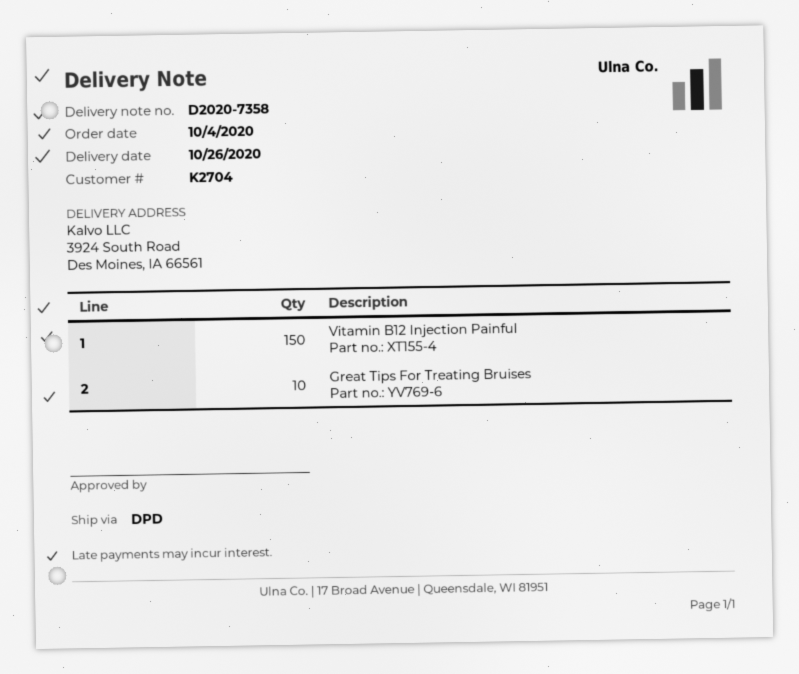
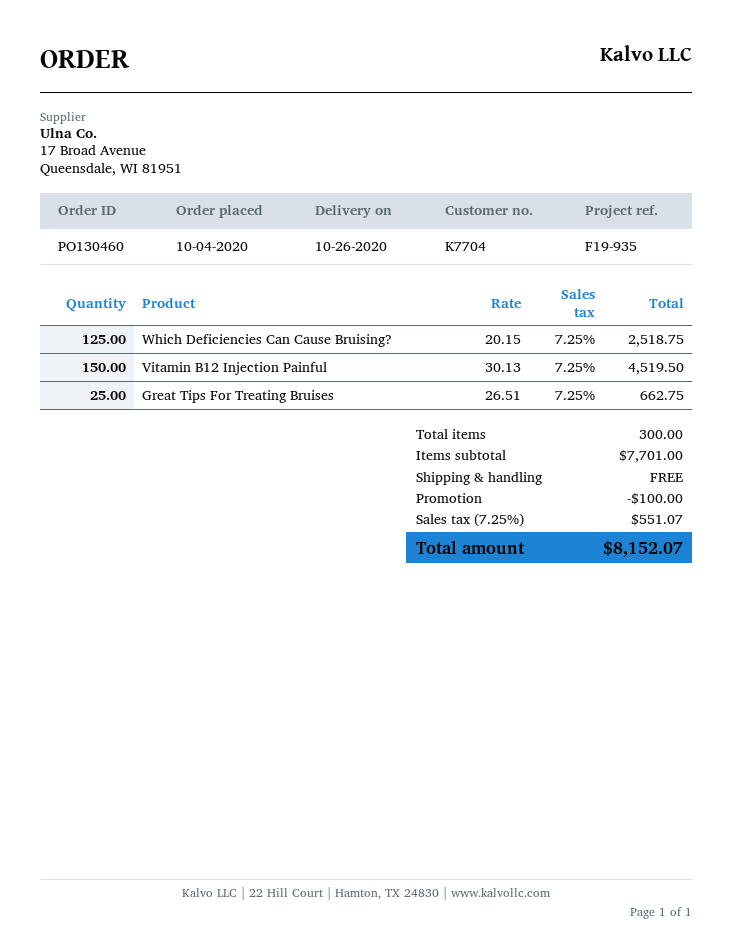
customer number: K2704 -> K7704
Great Tips For Treating Bruises: 10 -> 25
Which Deficiencies Can Cause Bruising?: none -> 125

